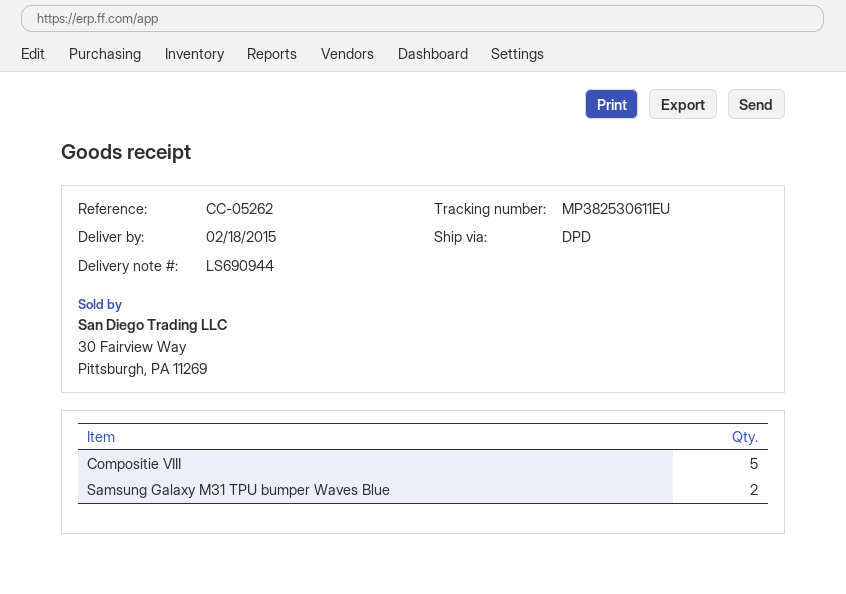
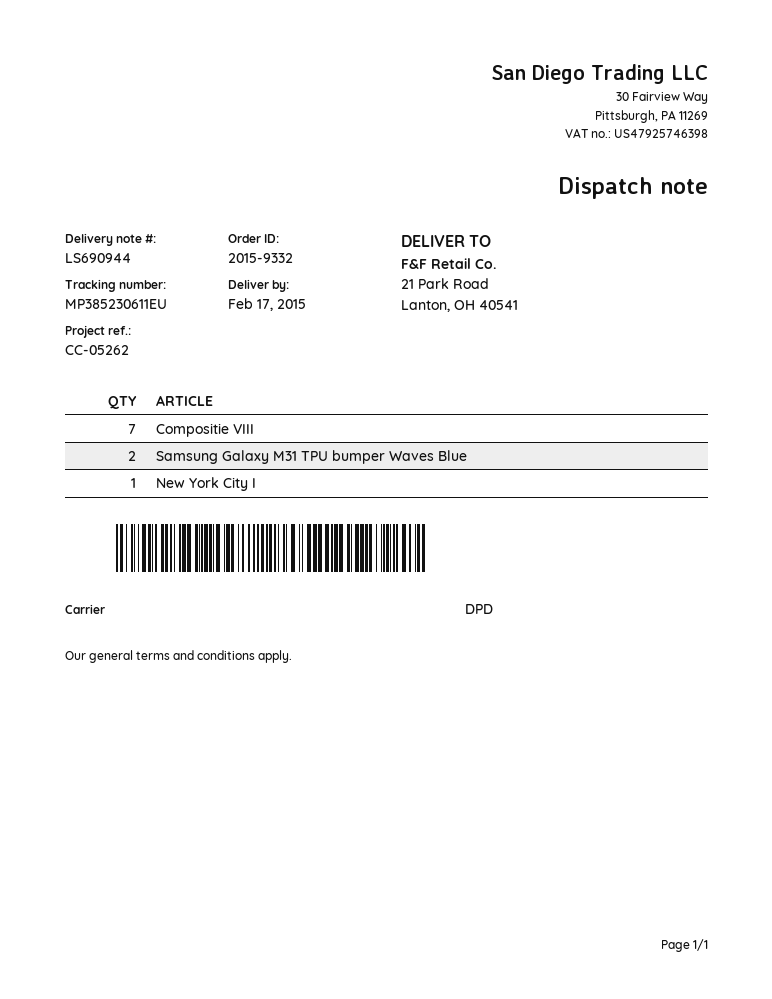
delivery date: 2015-02-18 -> 2015-02-17
tracking number: MP382530611EU -> MP385230611EU
Compositie VIII: 5 -> 7
New York City I: none -> 1

